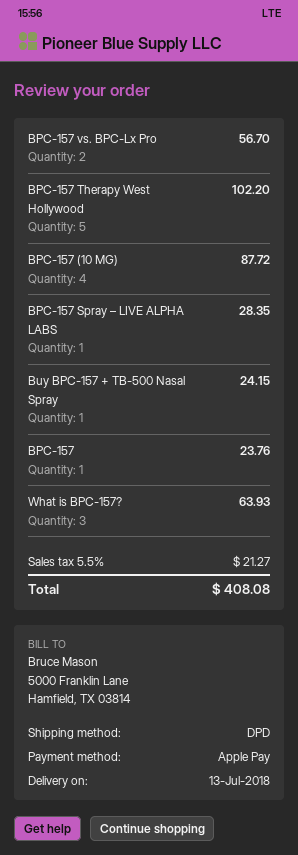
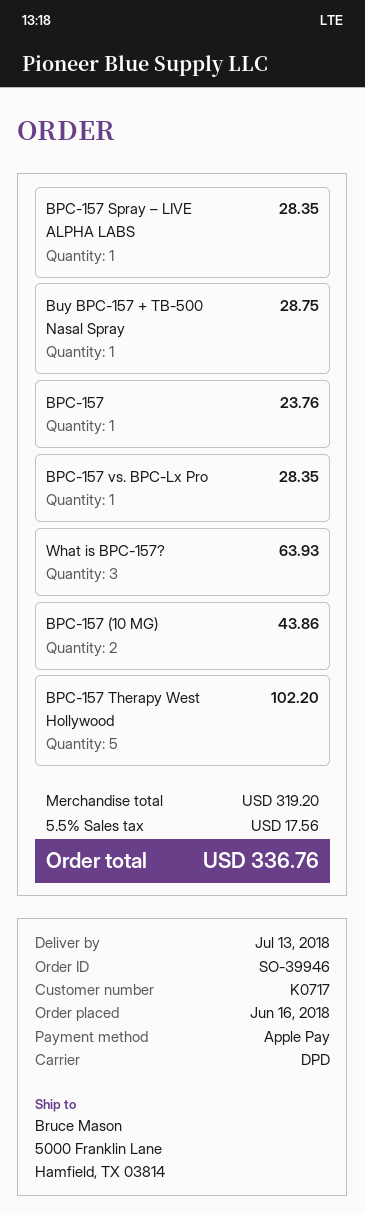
BPC-157 vs. BPC-Lx Pro: 2 for 56.70 -> 1 for 28.35
BPC-157 (10 MG): 4 for 87.72 -> 2 for 43.86
Buy BPC-157 + TB-500 Nasal Spray: 1 for 24.15 -> 1 for 28.75
tax: 5.5% = 21.27 -> 5.5% = 17.56
total: 408.08 -> 336.76

